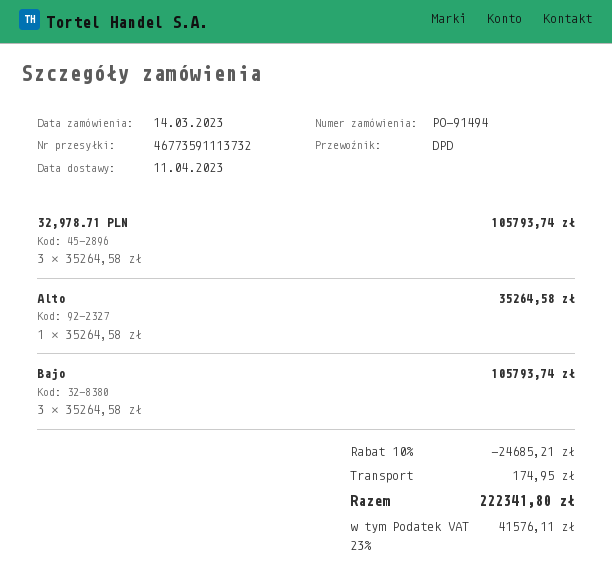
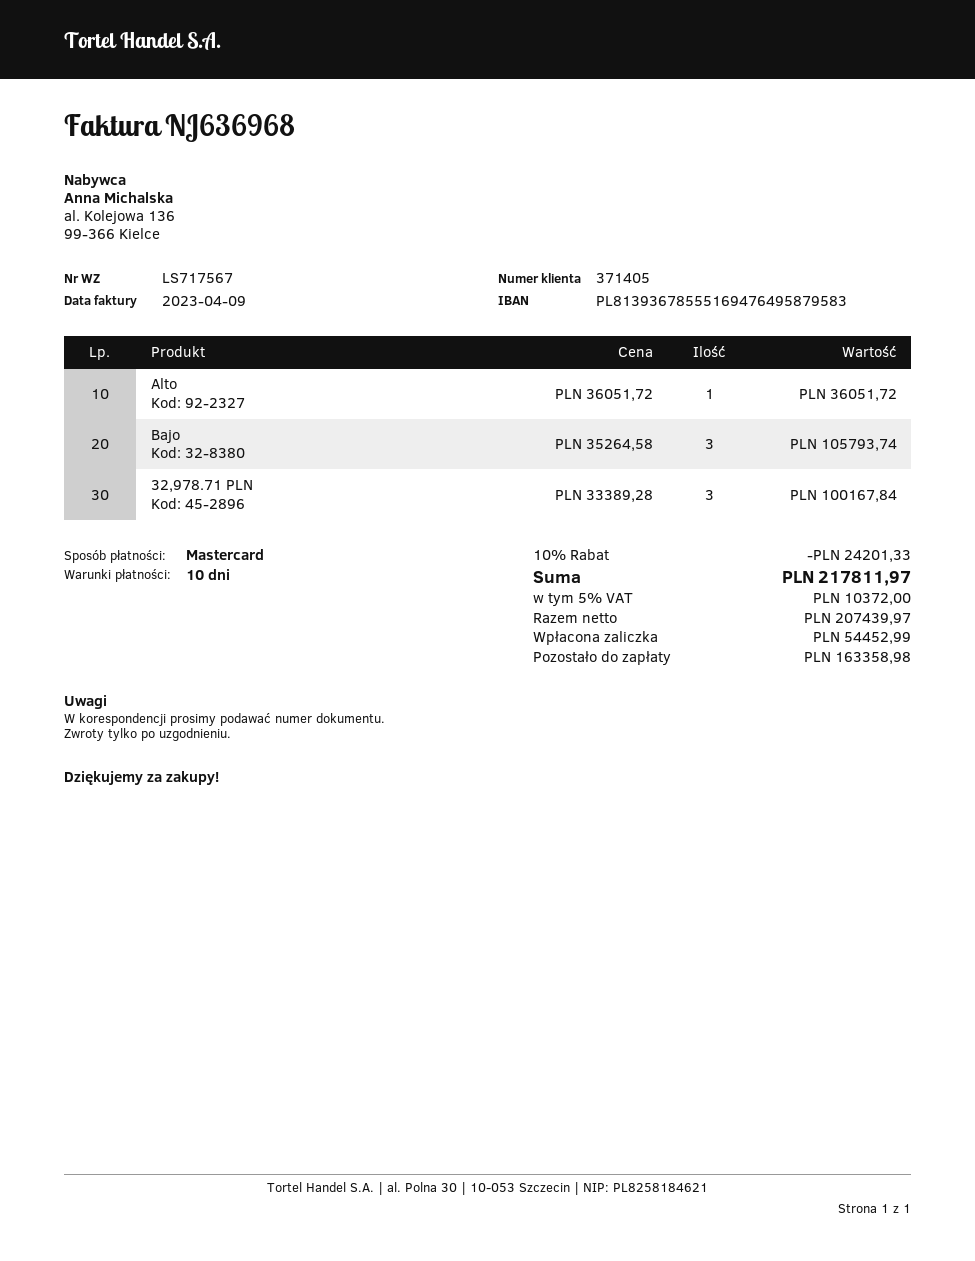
32,978.71 PLN: 3 x 35264.58 = 105793.74 -> 3 x 33389.28 = 100167.84
Alto: 1 x 35264.58 = 35264.58 -> 1 x 36051.72 = 36051.72
discount: 10% = 24685.21 -> 10% = 24201.33
shipping: 174.95 -> none
tax: 23% = 41576.11 -> 5% = 10372.00
total: 222341.80 -> 217811.97

